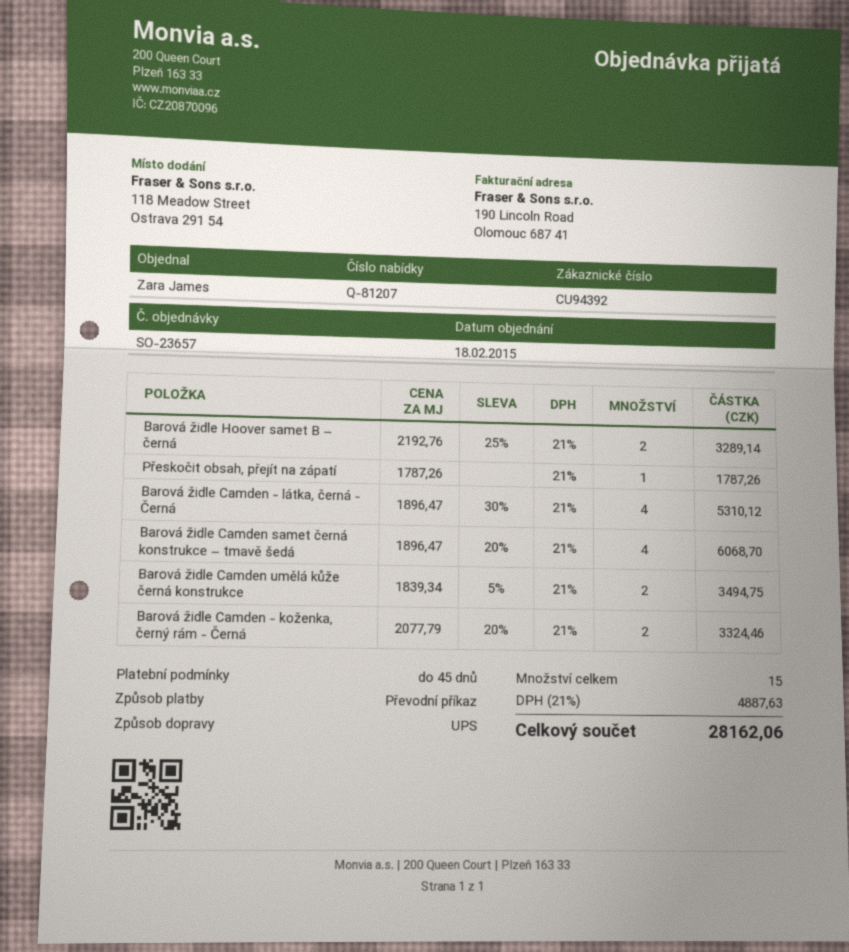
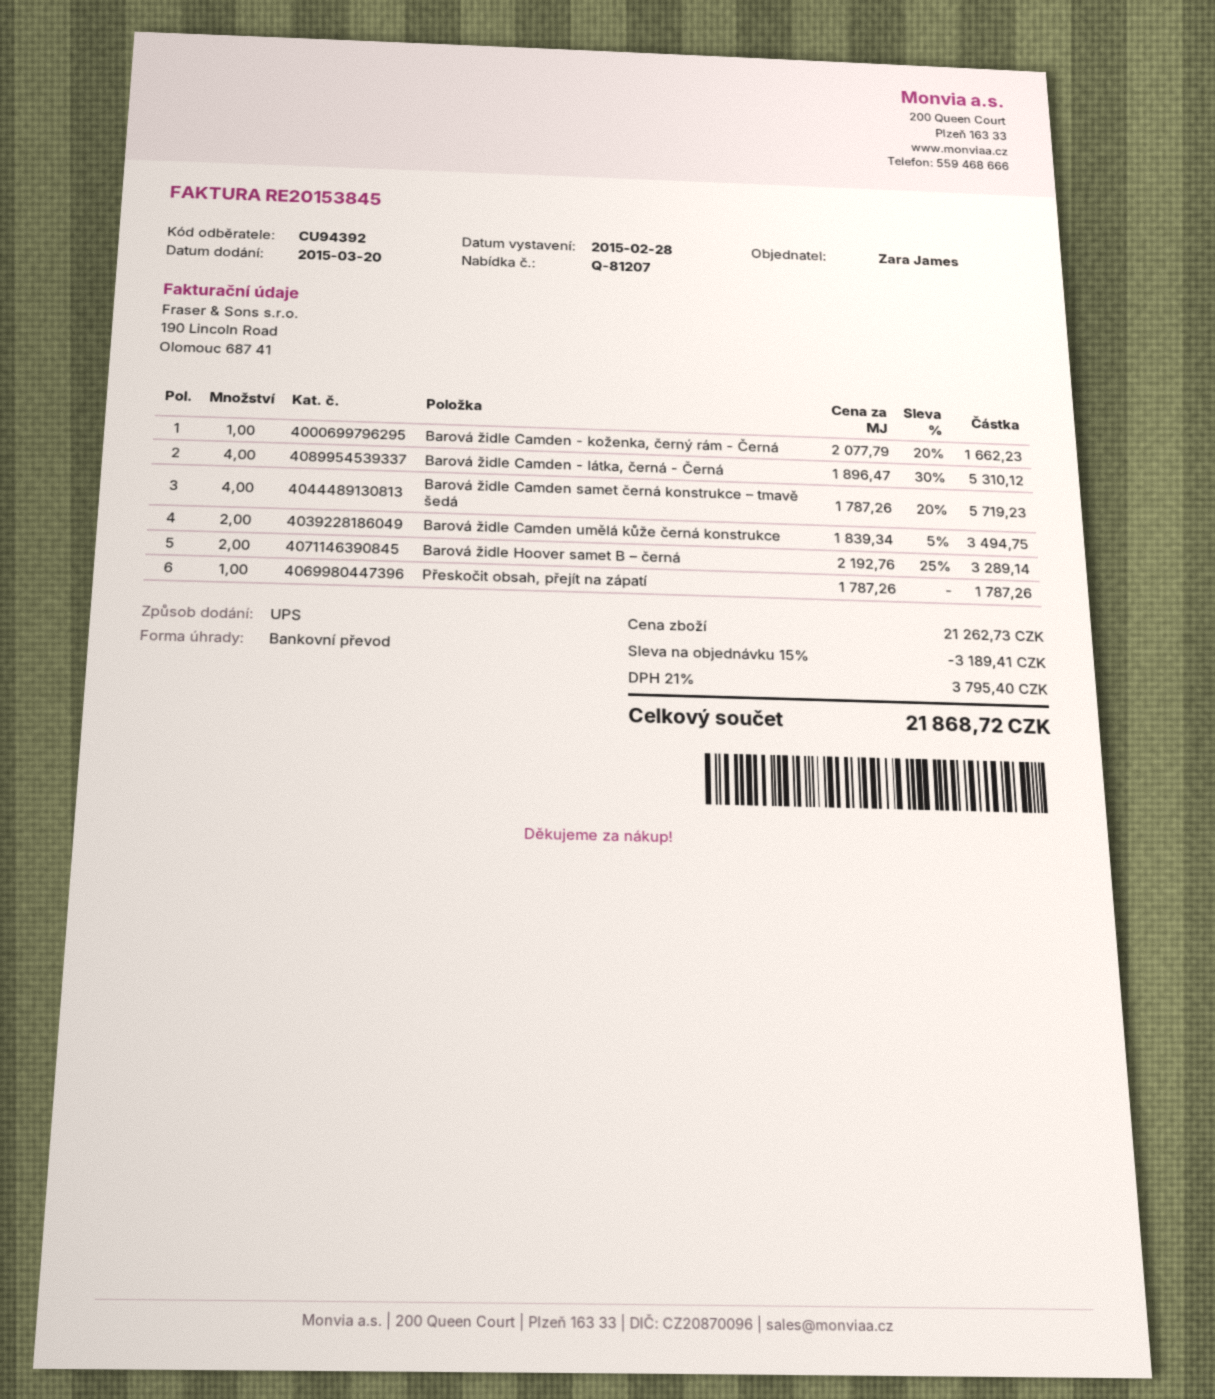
Barová židle Camden samet černá konstrukce – tmavě šedá: 4 x 1896.47 - 20% = 6068.70 -> 4 x 1787.26 - 20% = 5719.23
Barová židle Camden - koženka, černý rám - Černá: 2 x 2077.79 - 20% = 3324.46 -> 1 x 2077.79 - 20% = 1662.23
discount: none -> 15% = 3189.41
tax: 21% = 4887.63 -> 21% = 3795.40
total: 28162.06 -> 21868.72

